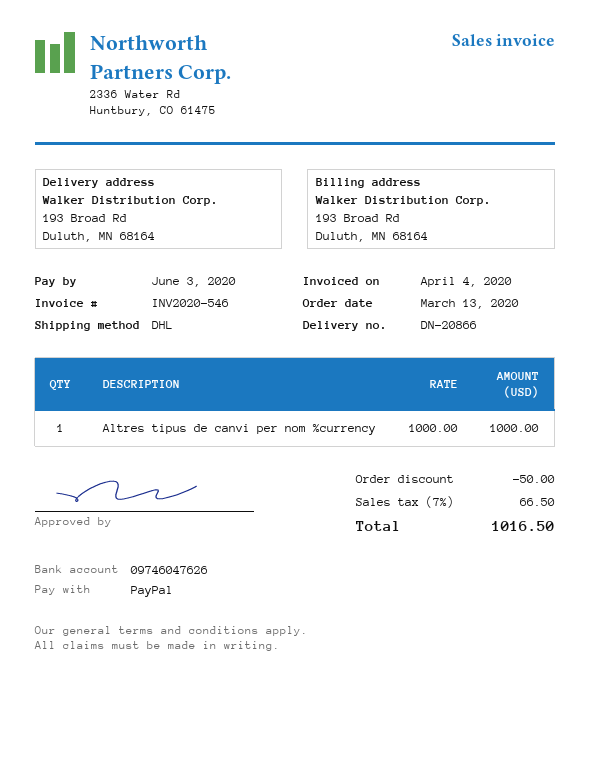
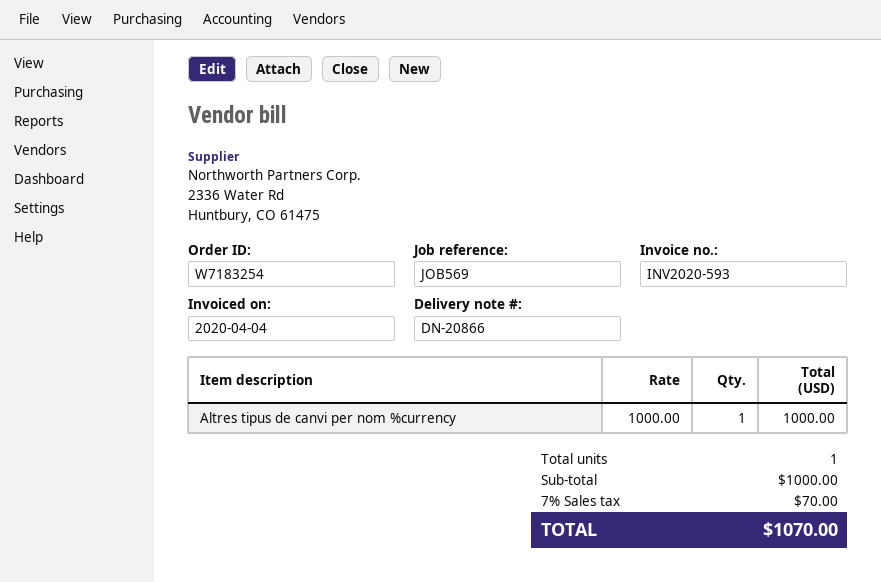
invoice number: INV2020-546 -> INV2020-593
discount: 50.00 -> none
tax: 7% = 66.50 -> 7% = 70.00
total: 1016.50 -> 1070.00

